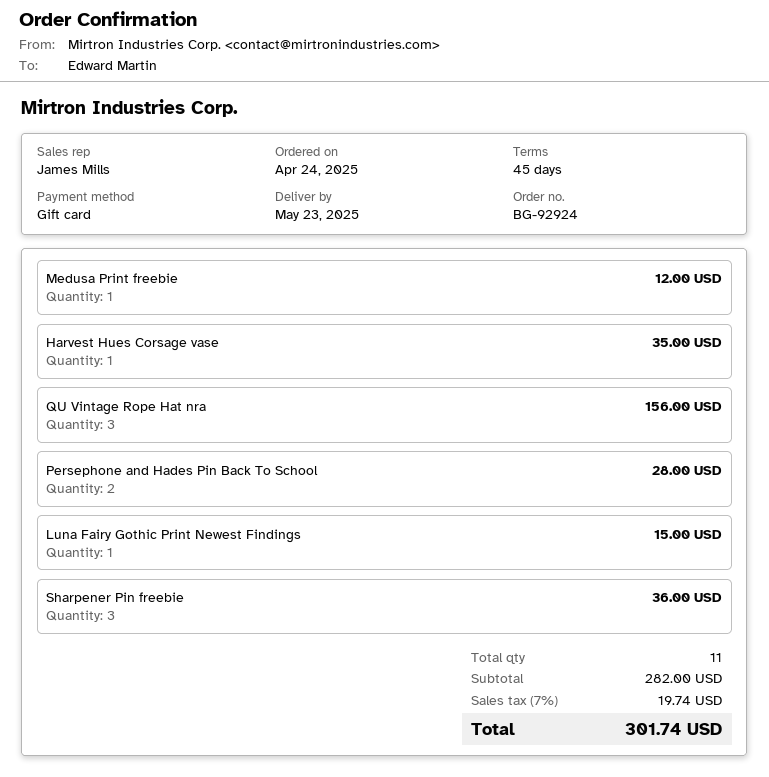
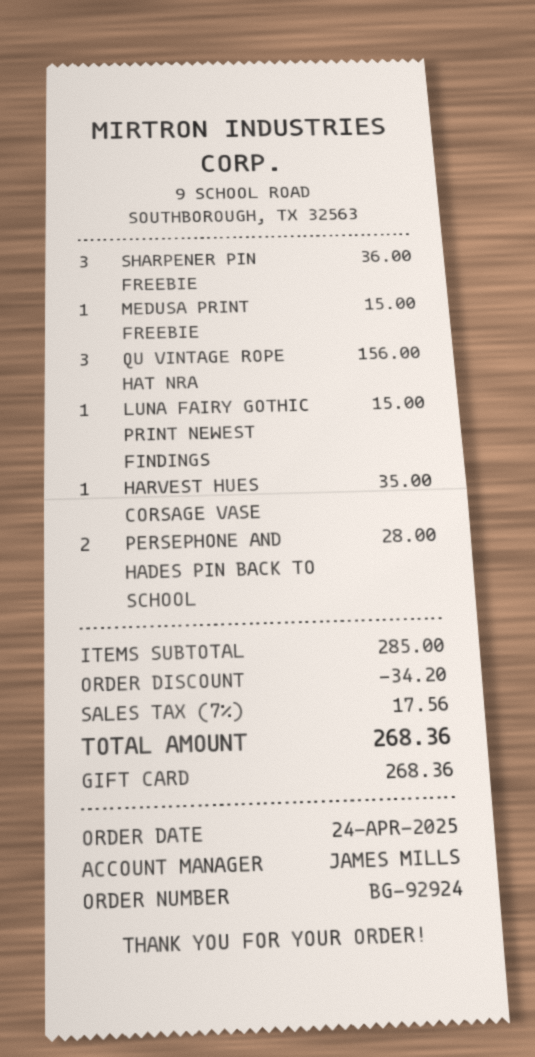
Medusa Print freebie: 1 for 12.00 -> 1 for 15.00
subtotal: 282.00 -> 285.00
discount: none -> 34.20
tax: 7% = 19.74 -> 7% = 17.56
total: 301.74 -> 268.36

